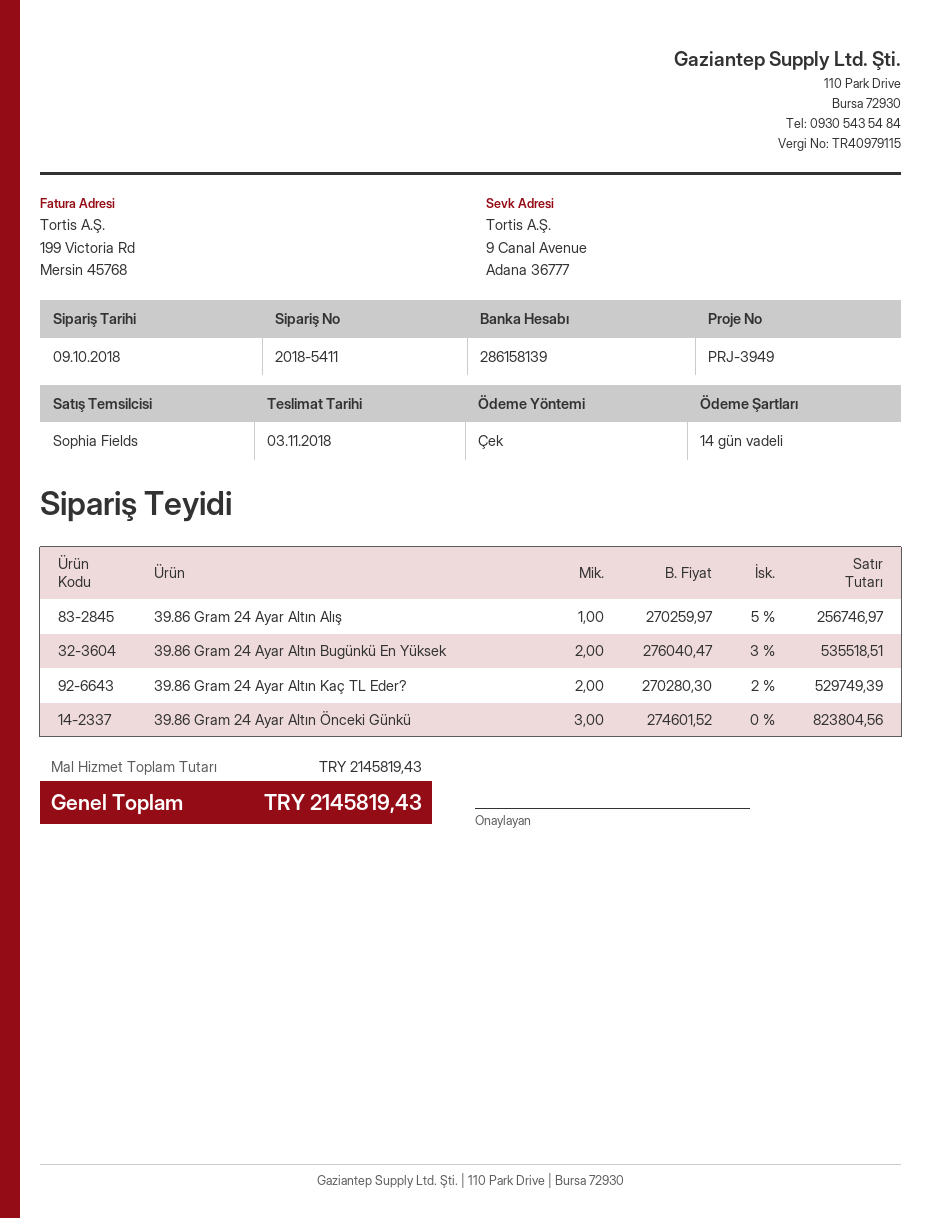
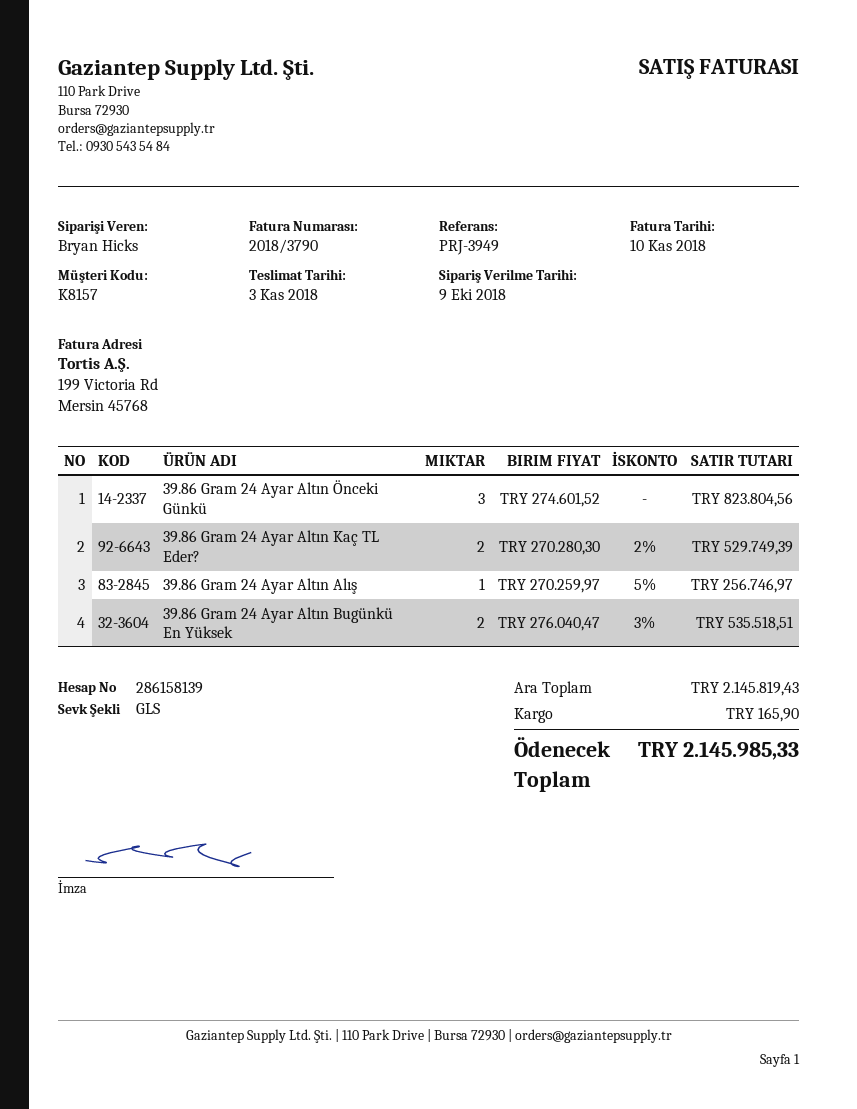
shipping: none -> 165.90
total: 2145819.43 -> 2145985.33

